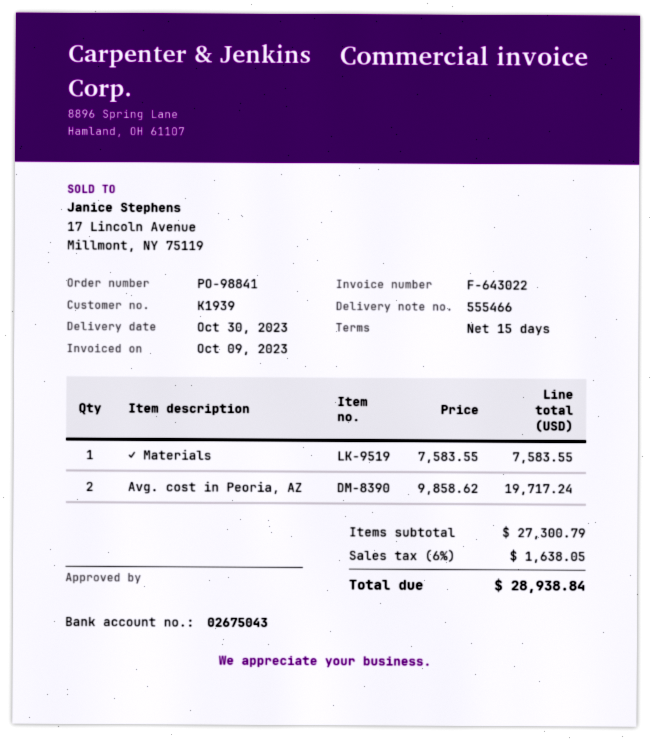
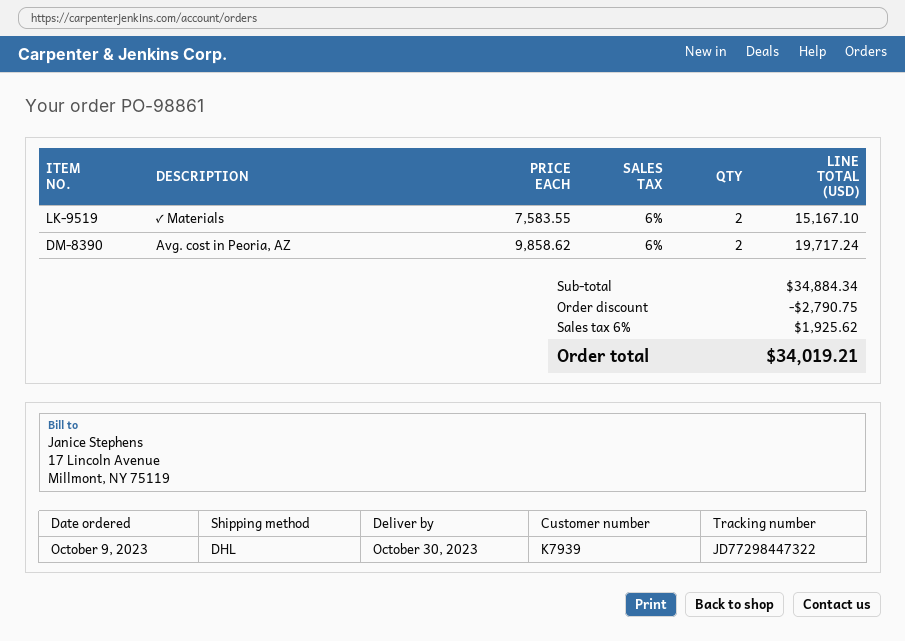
order number: PO-98841 -> PO-98861
customer number: K1939 -> K7939
✓ Materials: 1 x 7583.55 = 7583.55 -> 2 x 7583.55 = 15167.10
subtotal: 27300.79 -> 34884.34
discount: none -> 2790.75
tax: 6% = 1638.05 -> 6% = 1925.62
total: 28938.84 -> 34019.21

